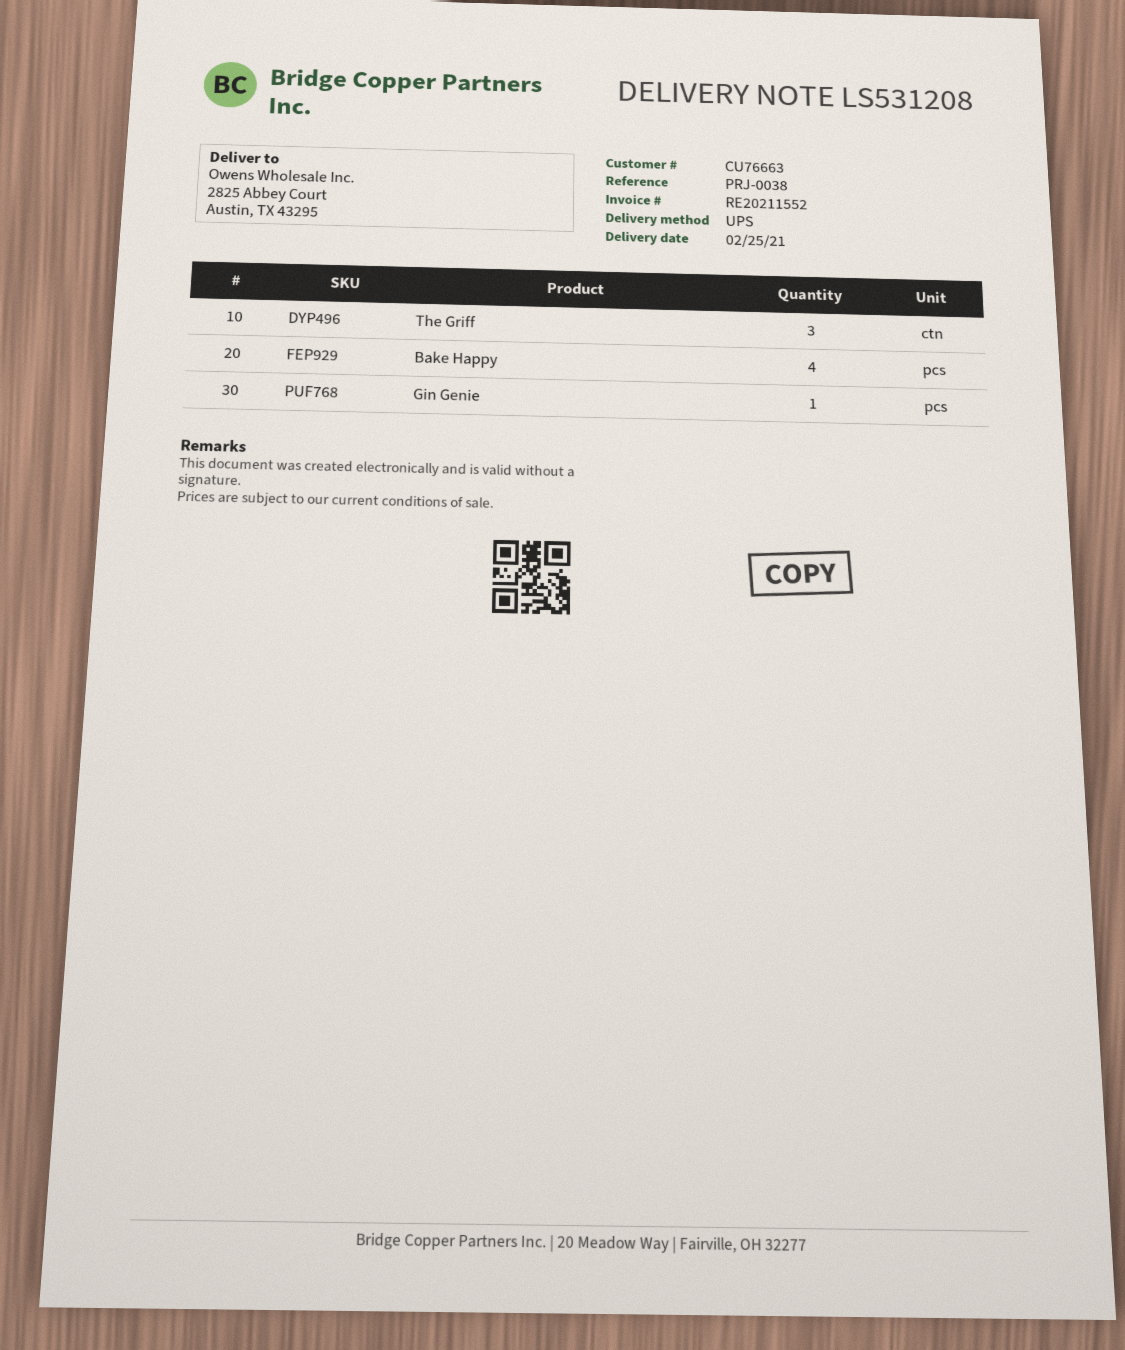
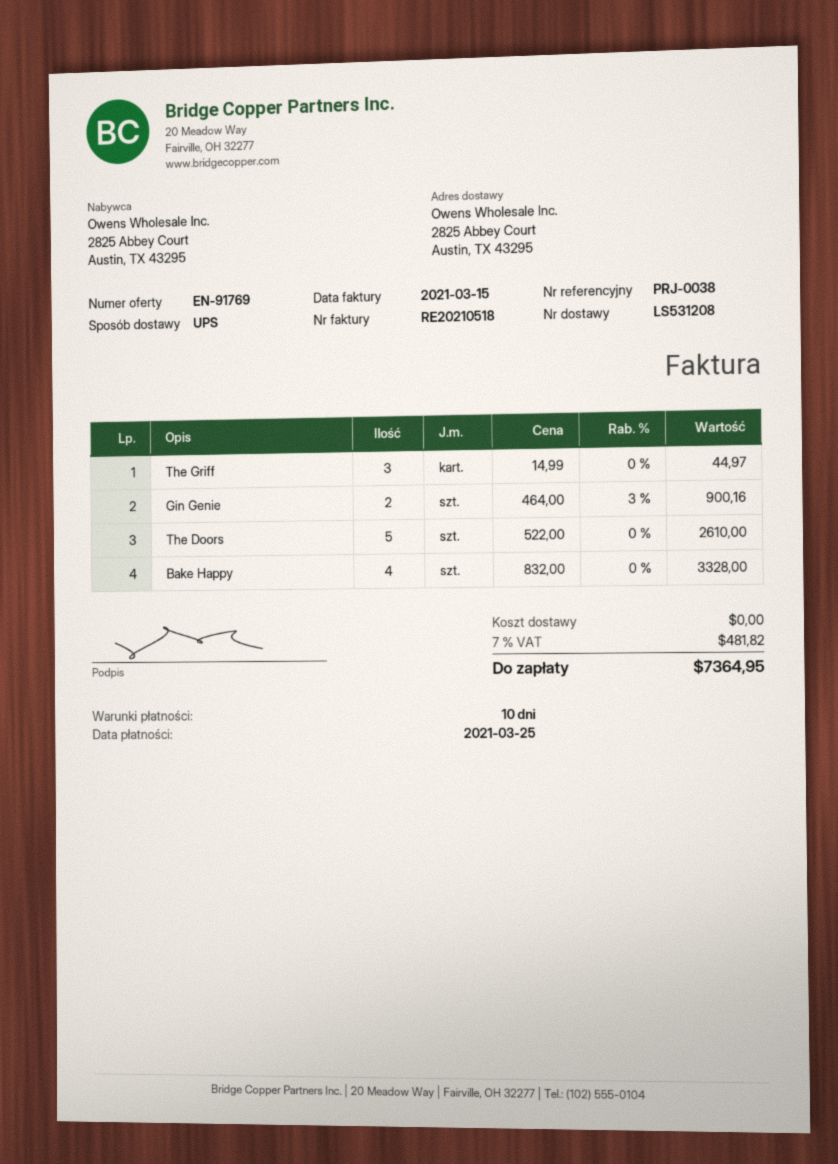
invoice number: RE20211552 -> RE20210518
Gin Genie: 1 -> 2
The Doors: none -> 5

